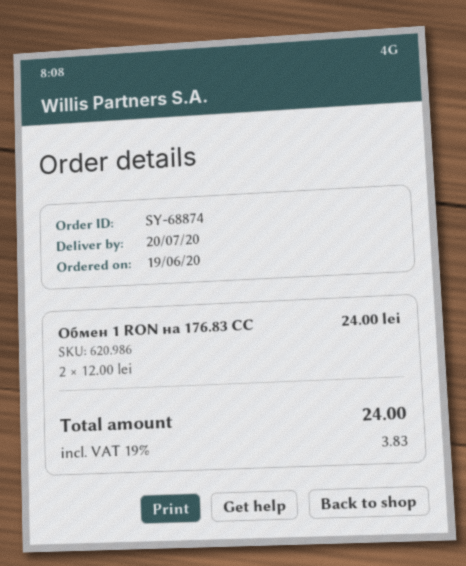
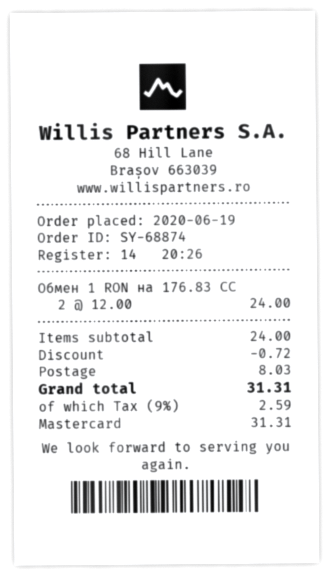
discount: none -> 0.72
shipping: none -> 8.03
tax: 19% = 3.83 -> 9% = 2.59
total: 24.00 -> 31.31

